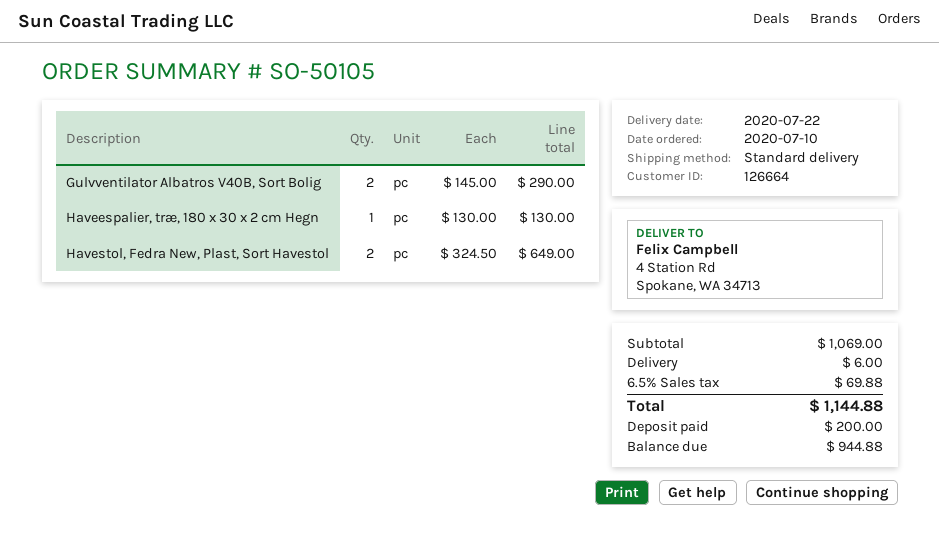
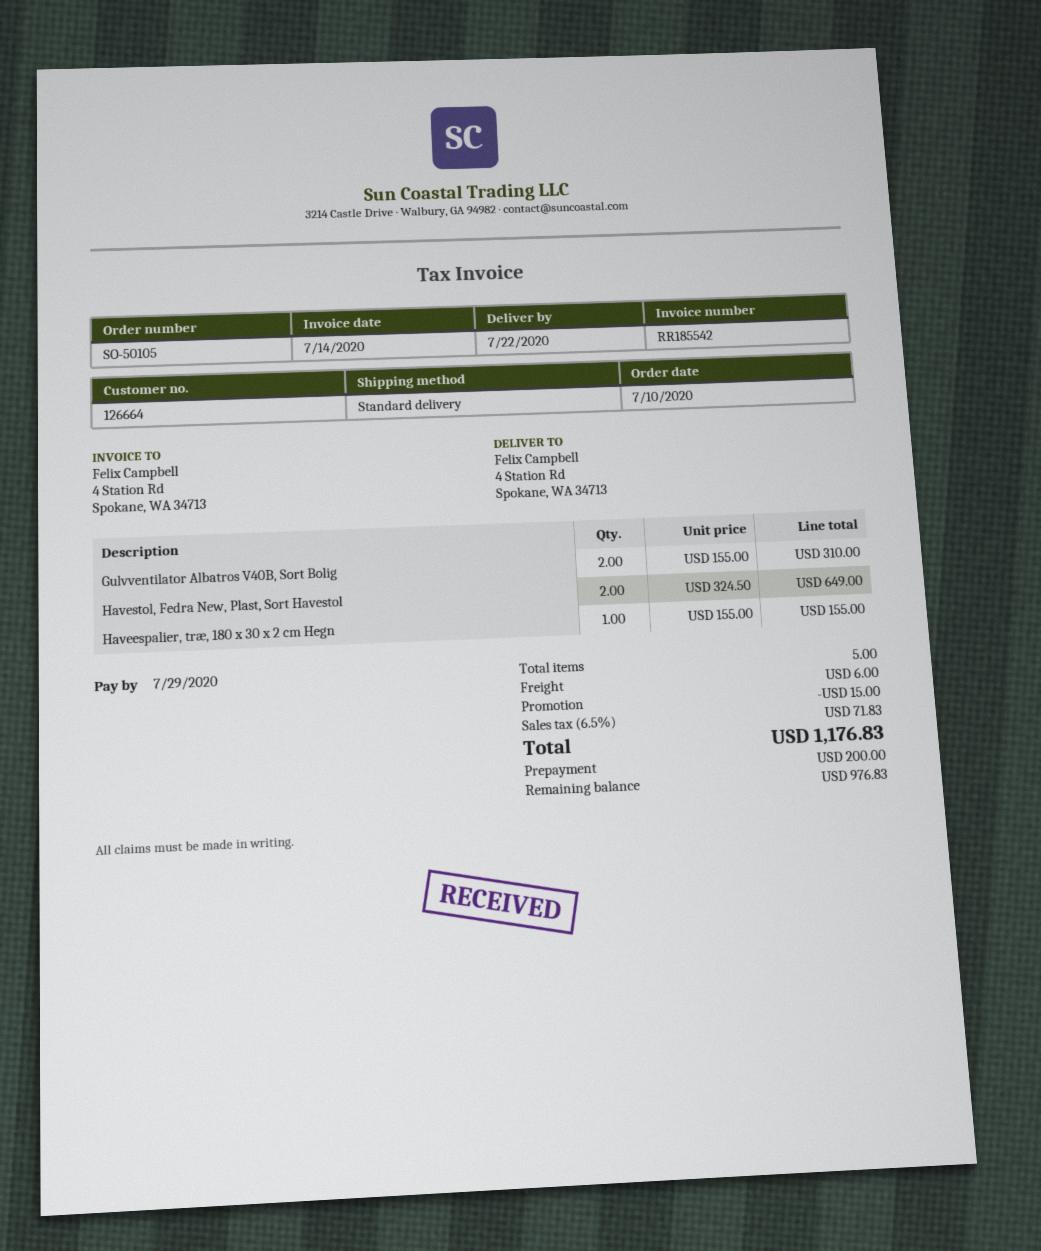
Gulvventilator Albatros V40B, Sort Bolig: 2 x 145.00 = 290.00 -> 2 x 155.00 = 310.00
Haveespalier, træ, 180 x 30 x 2 cm Hegn: 1 x 130.00 = 130.00 -> 1 x 155.00 = 155.00
discount: none -> 15.00
tax: 6.5% = 69.88 -> 6.5% = 71.83
total: 1144.88 -> 1176.83
balance: 944.88 -> 976.83

